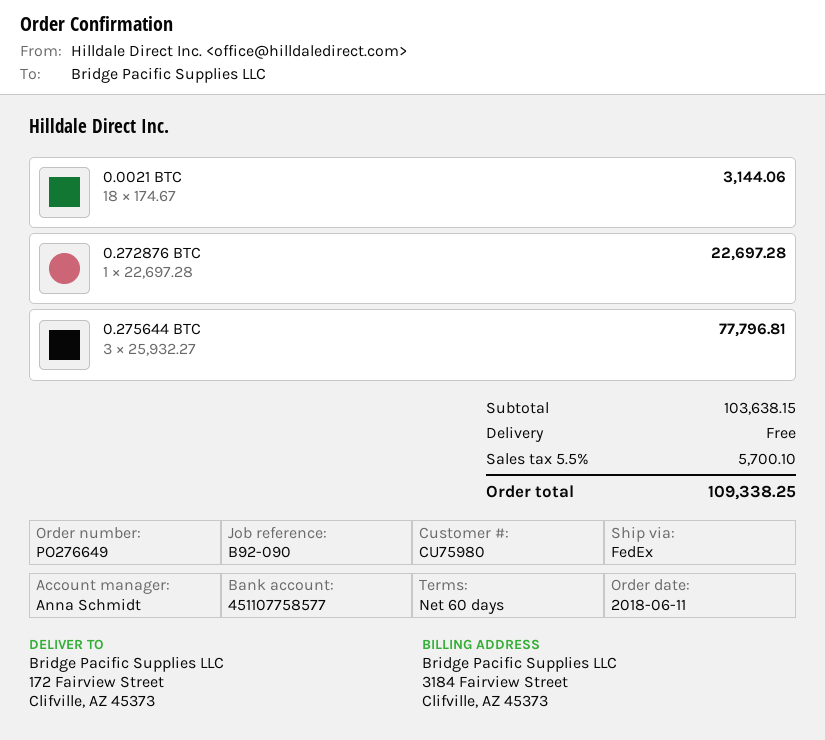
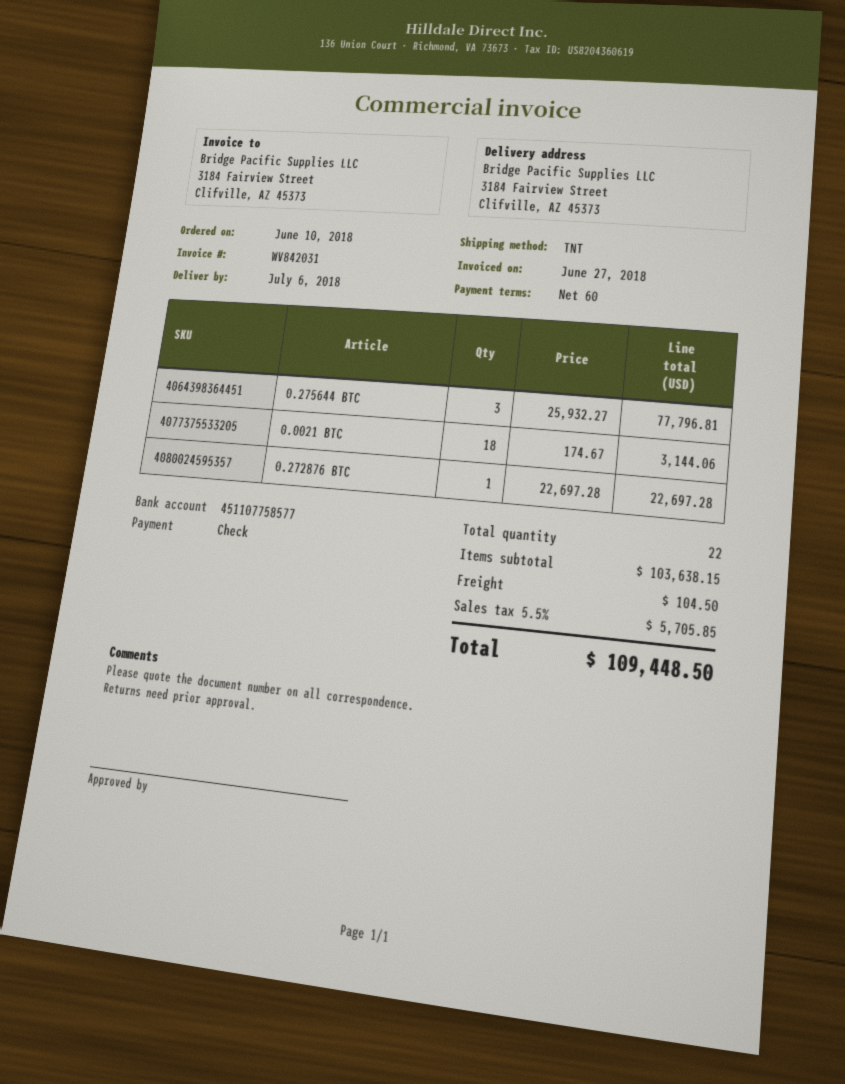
order date: 2018-06-11 -> 2018-06-10
shipping method: FedEx -> TNT
ship to: 172 Fairview Street, Clifville, AZ 45373 -> 3184 Fairview Street, Clifville, AZ 45373
shipping: 0.00 -> 104.50
tax: 5.5% = 5700.10 -> 5.5% = 5705.85
total: 109338.25 -> 109448.50

